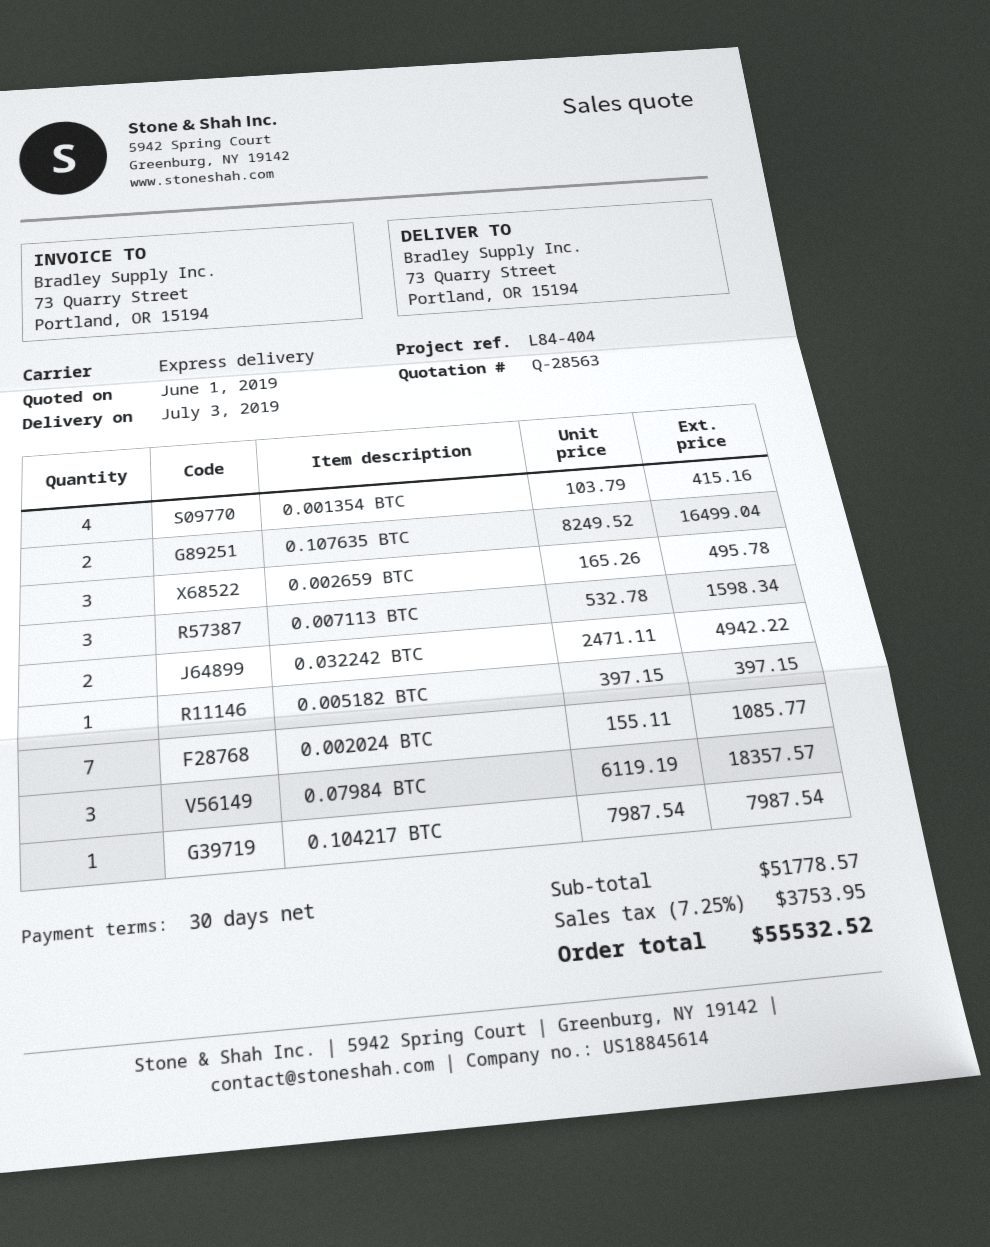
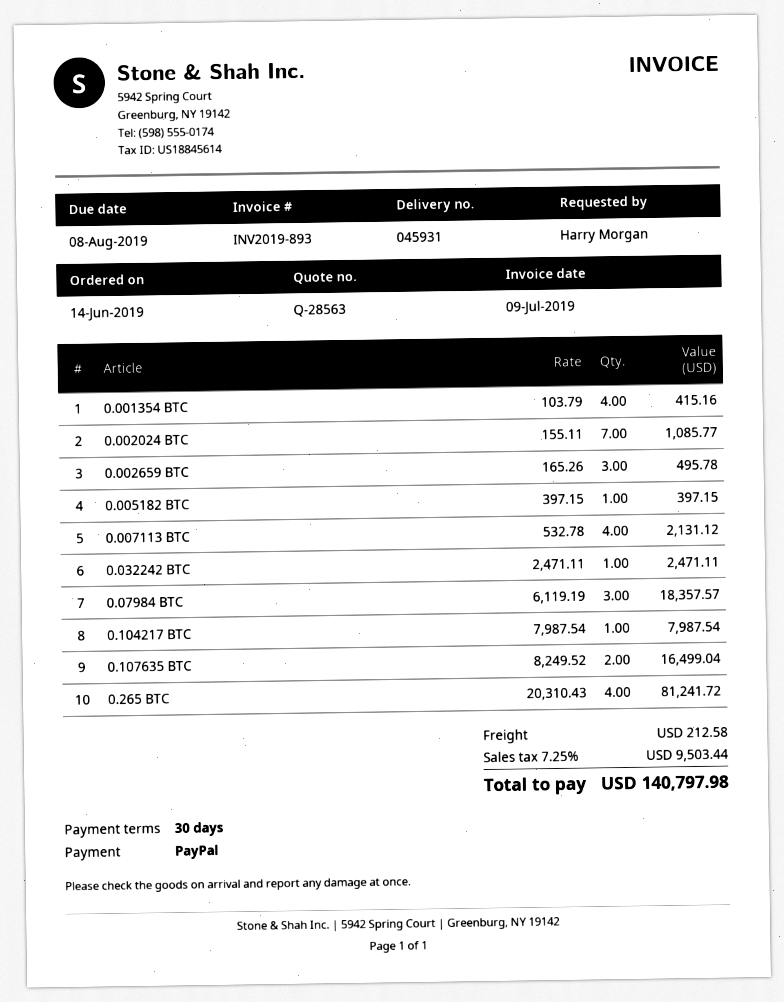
0.007113 BTC: 3 x 532.78 = 1598.34 -> 4 x 532.78 = 2131.12
0.032242 BTC: 2 x 2471.11 = 4942.22 -> 1 x 2471.11 = 2471.11
0.265 BTC: none -> 4 x 20310.43 = 81241.72
shipping: none -> 212.58
tax: 7.25% = 3753.95 -> 7.25% = 9503.44
total: 55532.52 -> 140797.98

